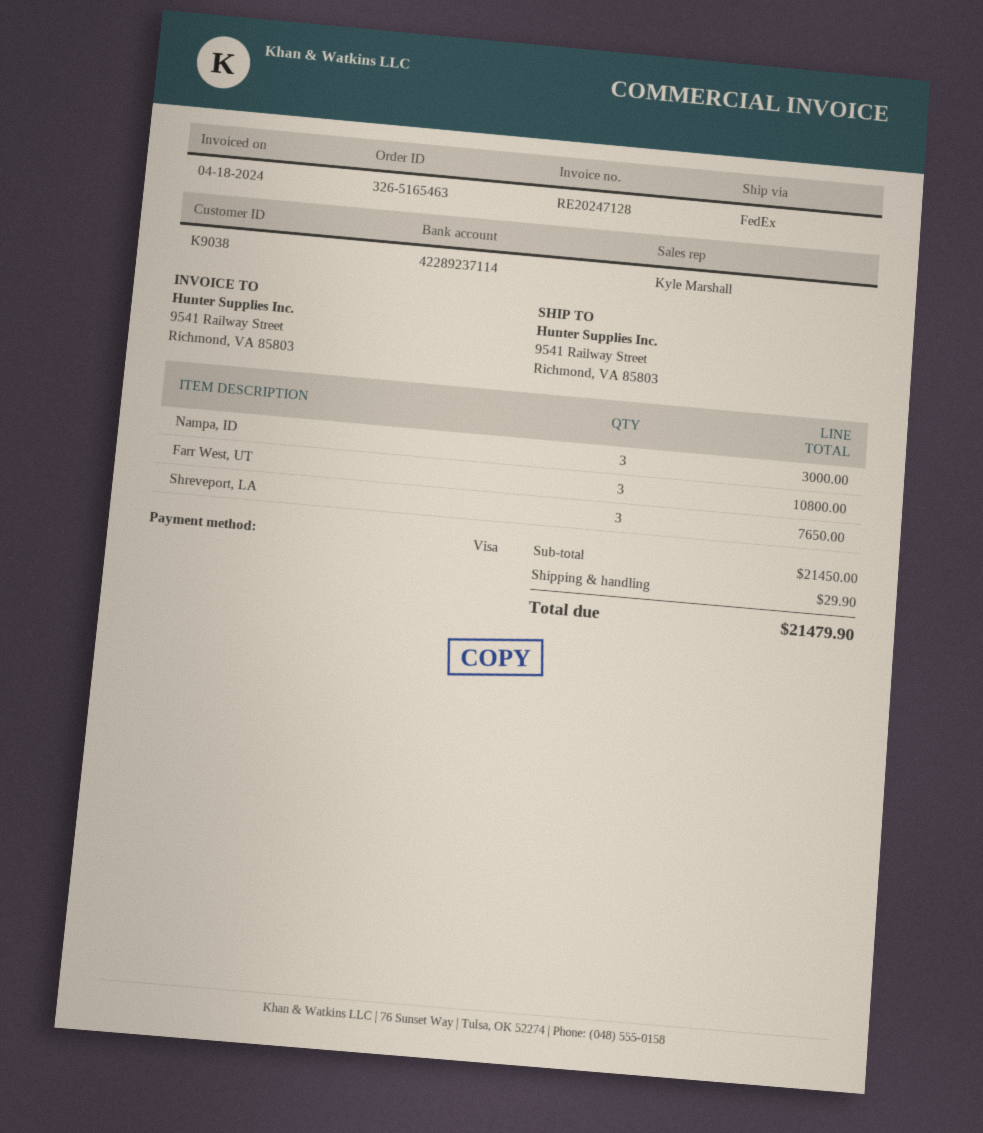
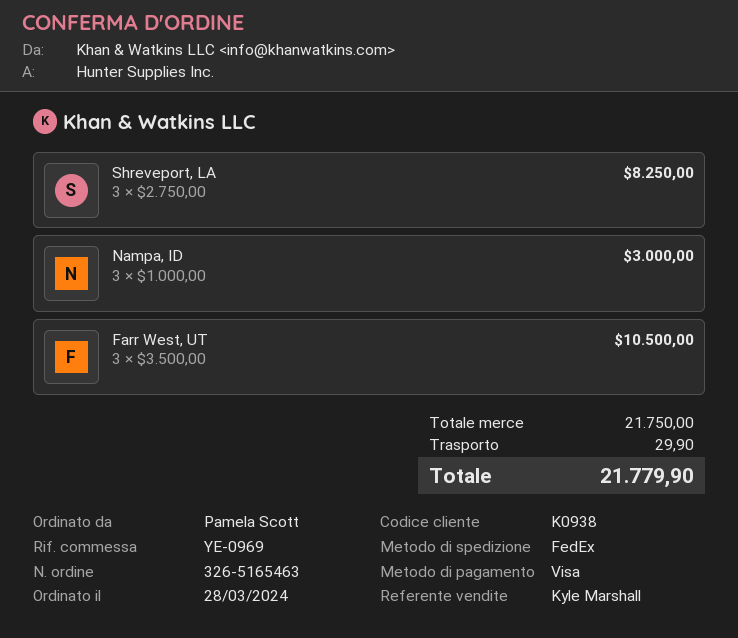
customer number: K9038 -> K0938
Farr West, UT: 3 for 10800.00 -> 3 for 10500.00
Shreveport, LA: 3 for 7650.00 -> 3 for 8250.00
subtotal: 21450.00 -> 21750.00
total: 21479.90 -> 21779.90

